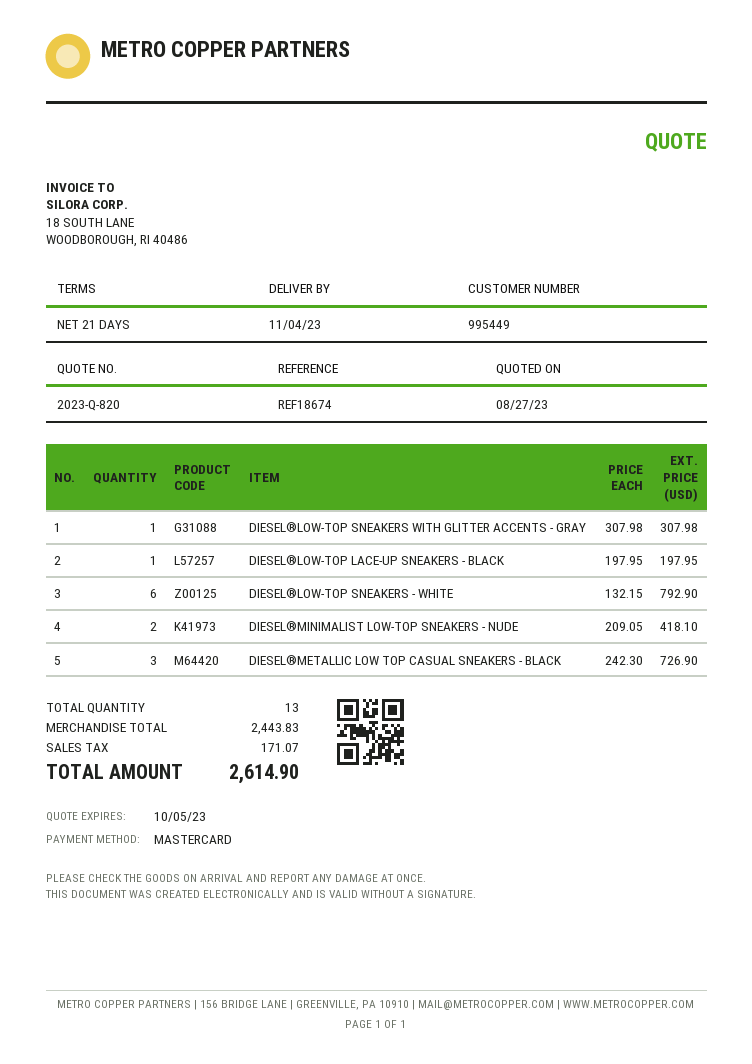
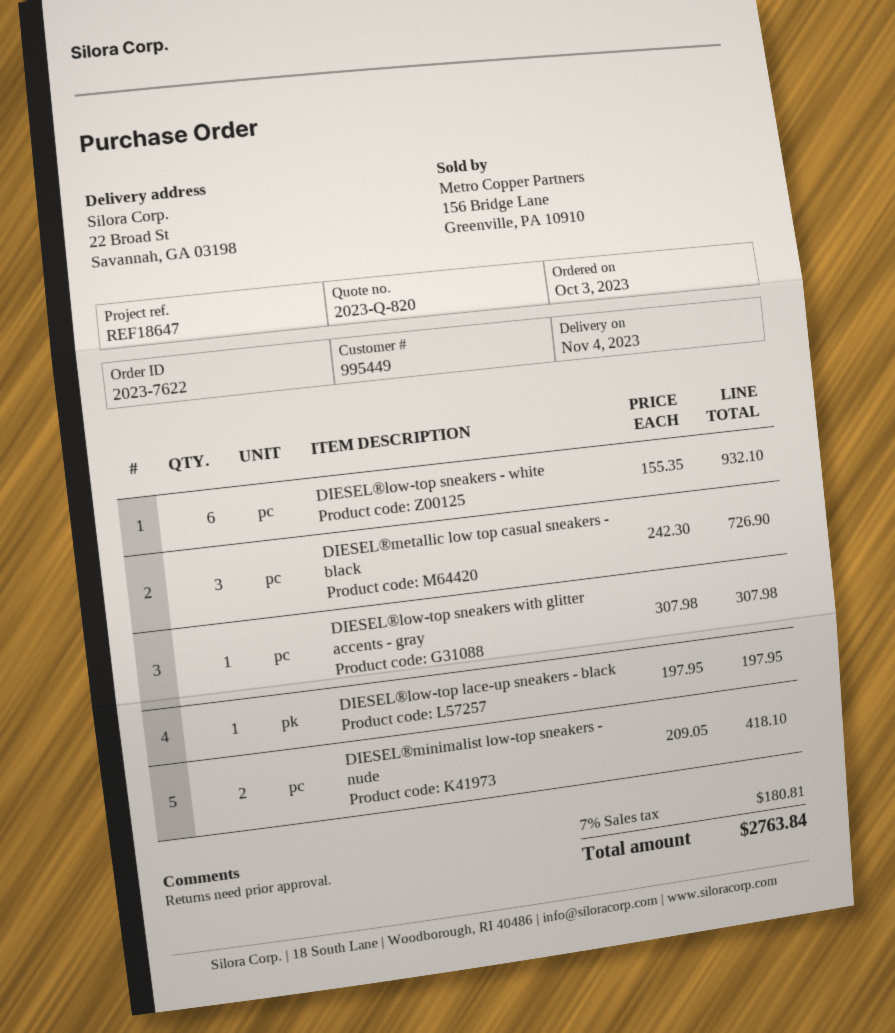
reference: REF18674 -> REF18647
DIESEL®LOW-TOP SNEAKERS - WHITE: 6 x 132.15 = 792.90 -> 6 x 155.35 = 932.10
tax: 171.07 -> 180.81
total: 2614.90 -> 2763.84

